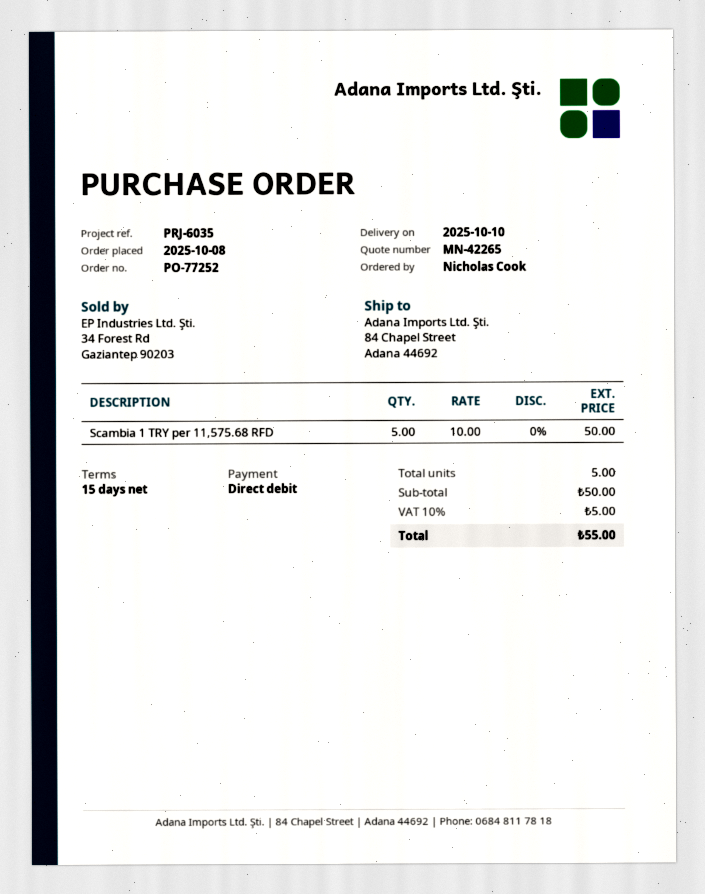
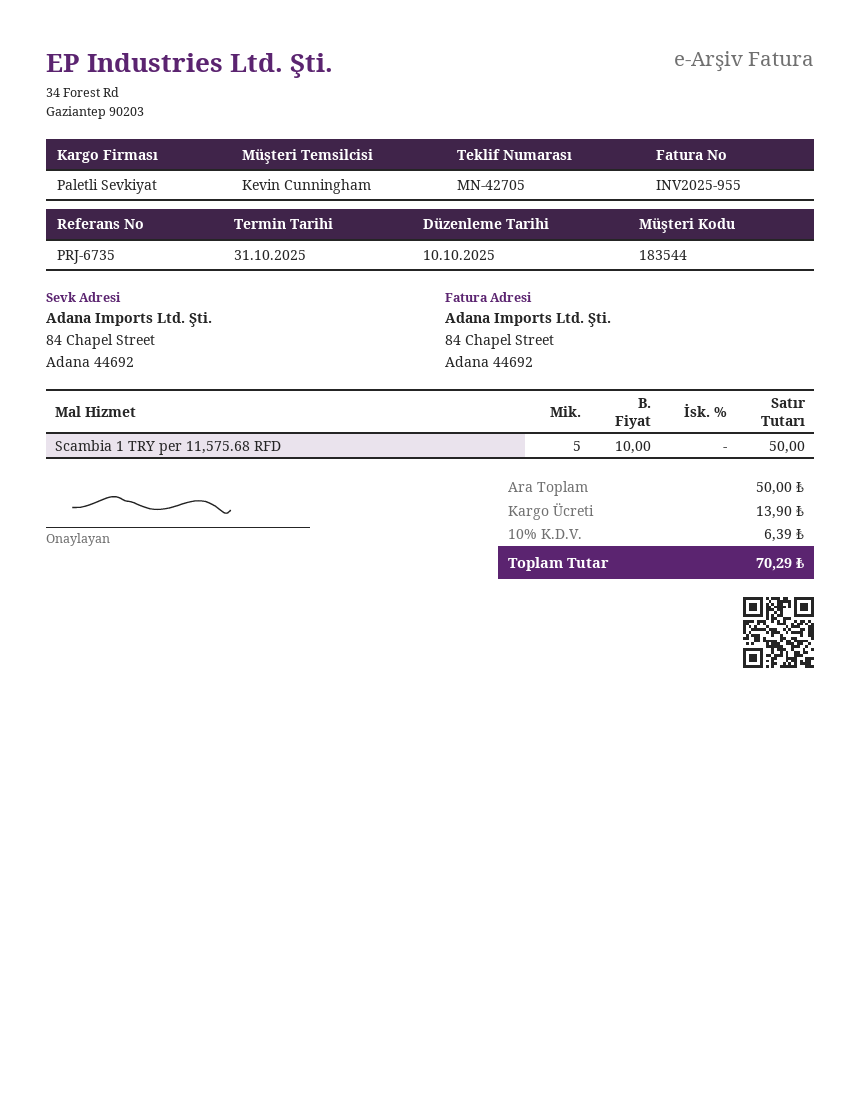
quote number: MN-42265 -> MN-42705
delivery date: 2025-10-10 -> 2025-10-31
reference: PRJ-6035 -> PRJ-6735
shipping: none -> 13.90
tax: 10% = 5.00 -> 10% = 6.39
total: 55.00 -> 70.29

